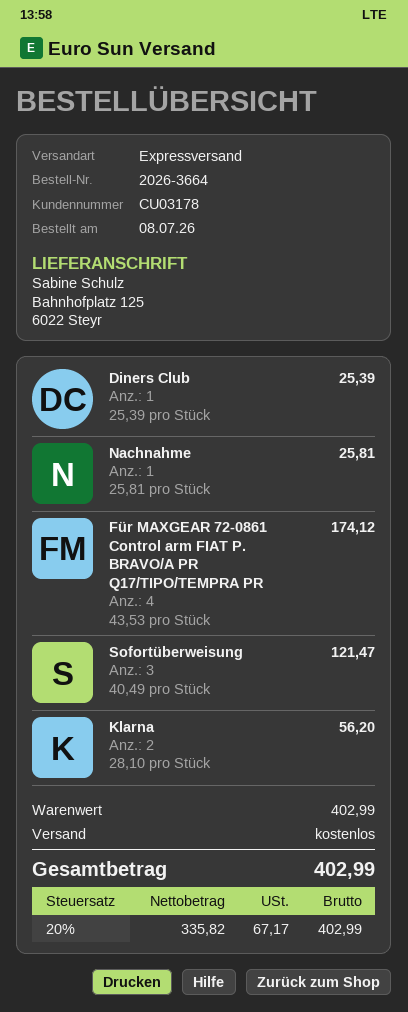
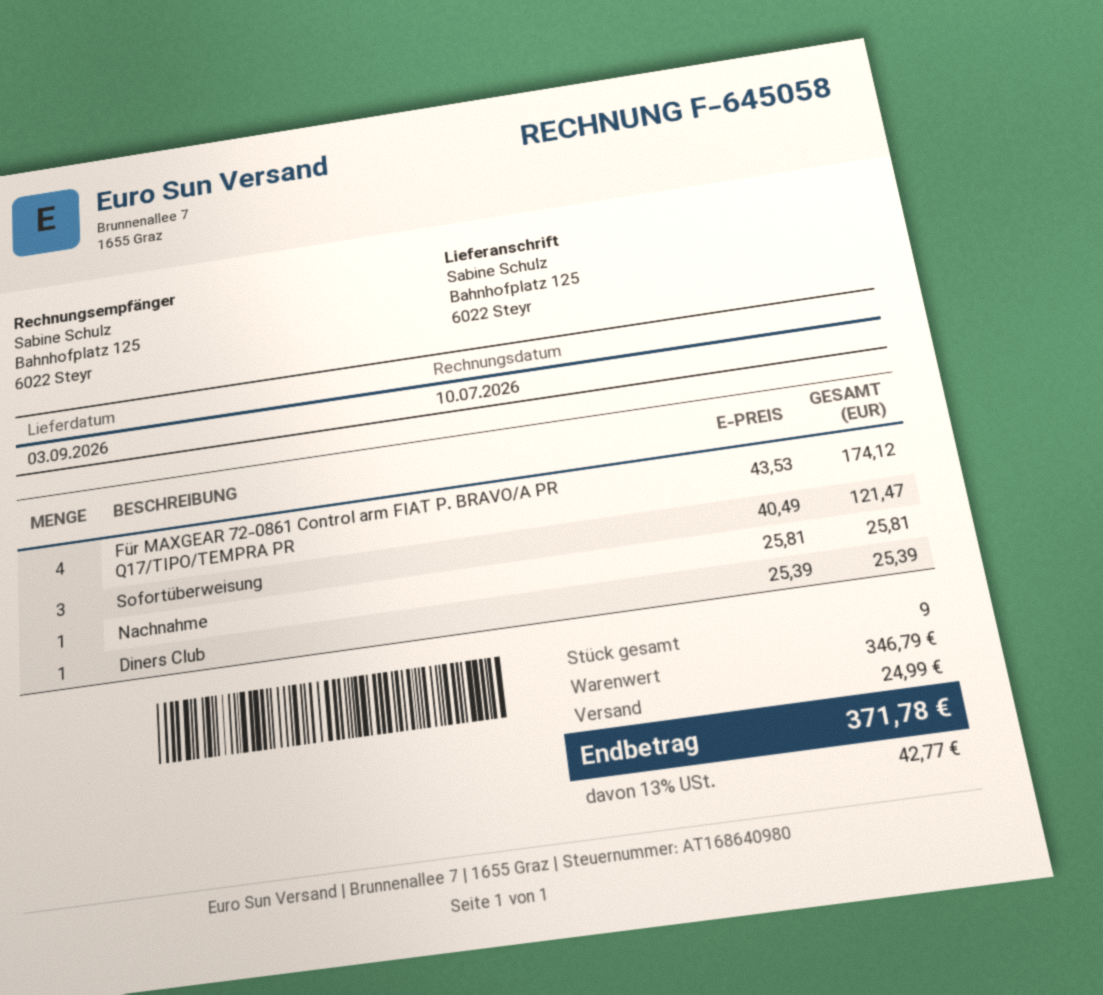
Klarna: 2 x 28.10 = 56.20 -> none
subtotal: 402.99 -> 346.79
shipping: 0.00 -> 24.99
tax: 20% = 67.17 -> 13% = 42.77
total: 402.99 -> 371.78

